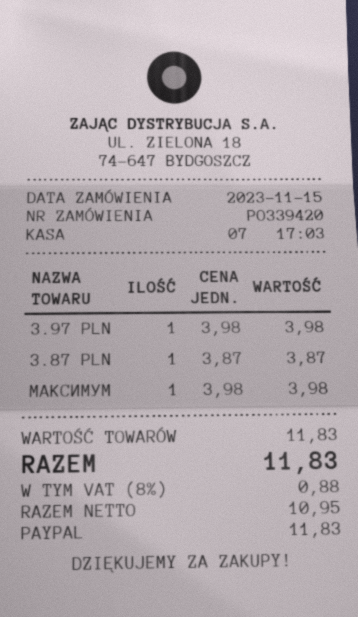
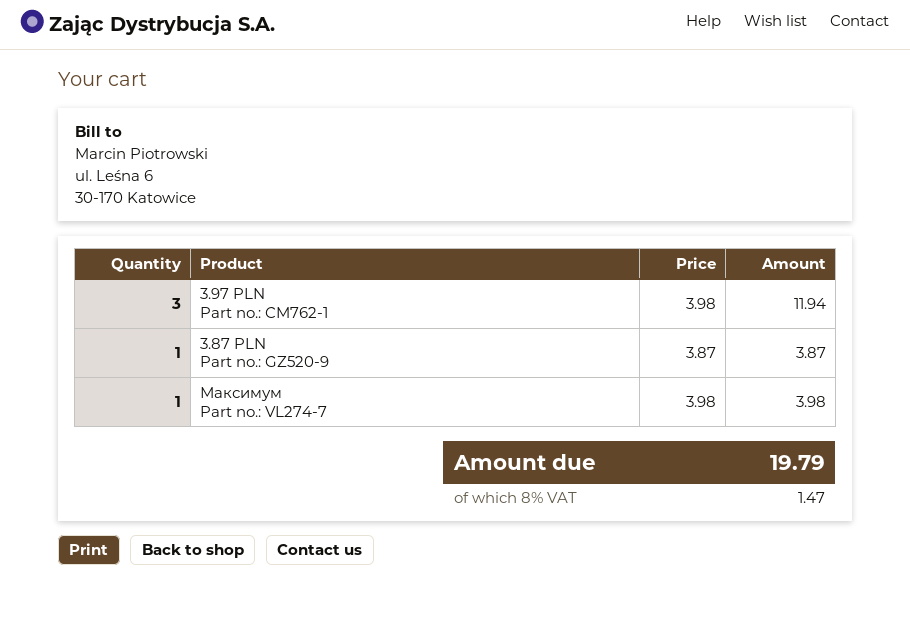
3.97 PLN: 1 x 3.98 = 3.98 -> 3 x 3.98 = 11.94
tax: 8% = 0.88 -> 8% = 1.47
total: 11.83 -> 19.79

